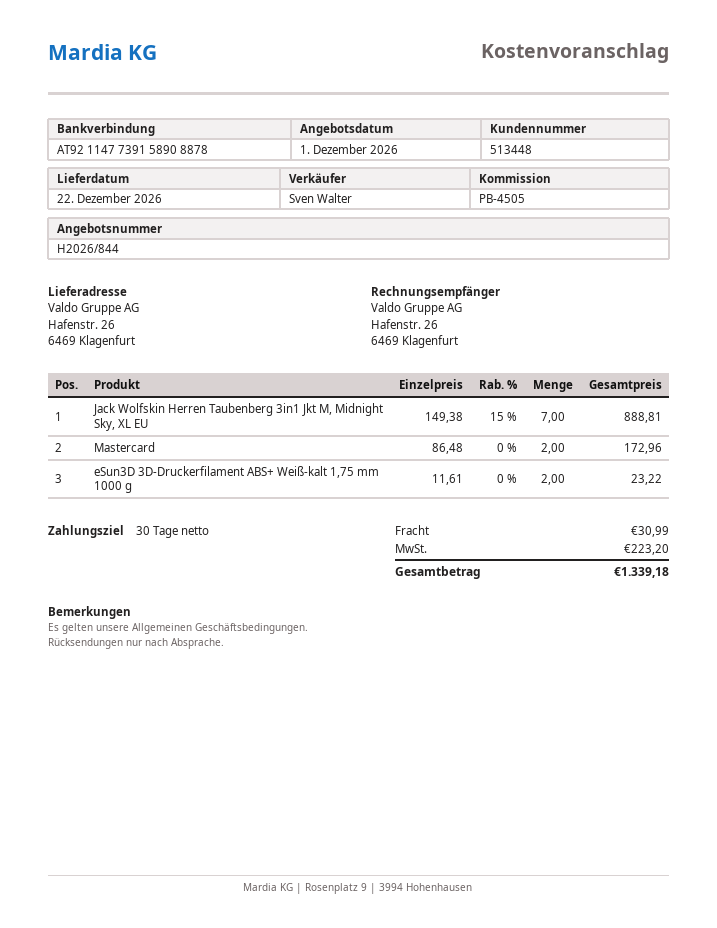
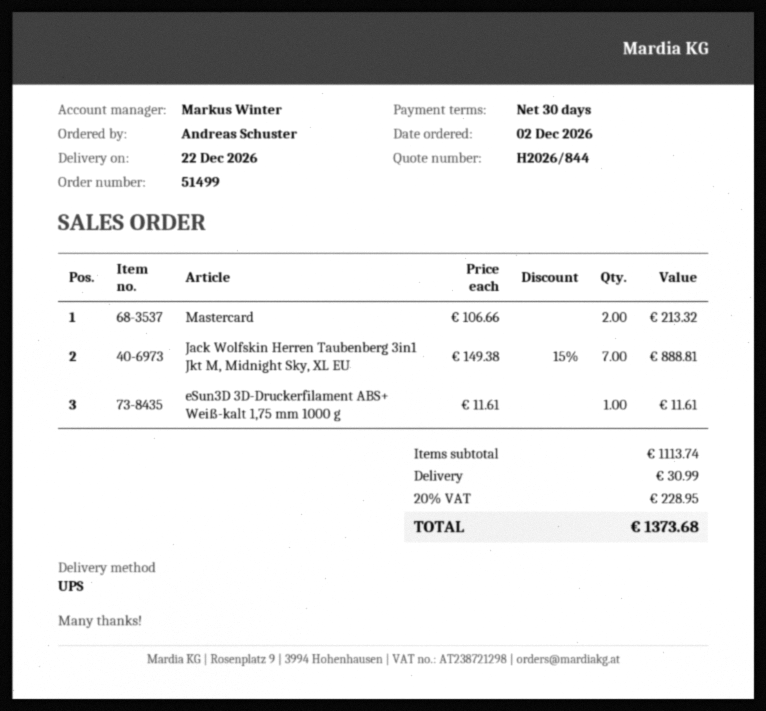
sales rep: Sven Walter -> Markus Winter
Mastercard: 2 x 86.48 = 172.96 -> 2 x 106.66 = 213.32
eSun3D 3D-Druckerfilament ABS+ Weiß-kalt 1,75 mm 1000 g: 2 x 11.61 = 23.22 -> 1 x 11.61 = 11.61
tax: 223.20 -> 228.95
total: 1339.18 -> 1373.68

